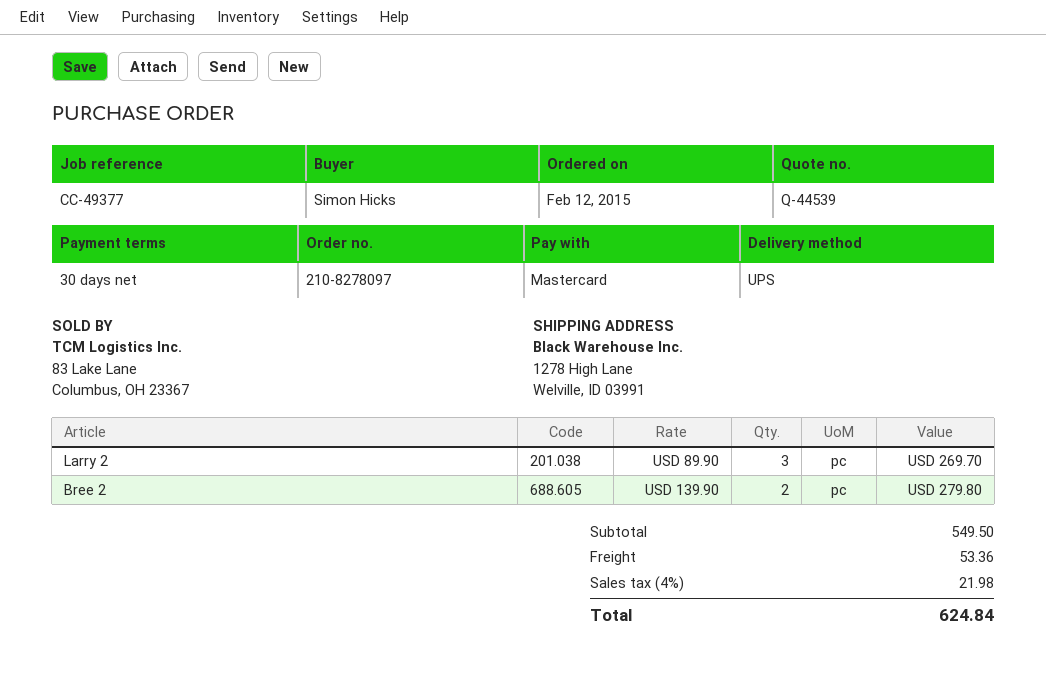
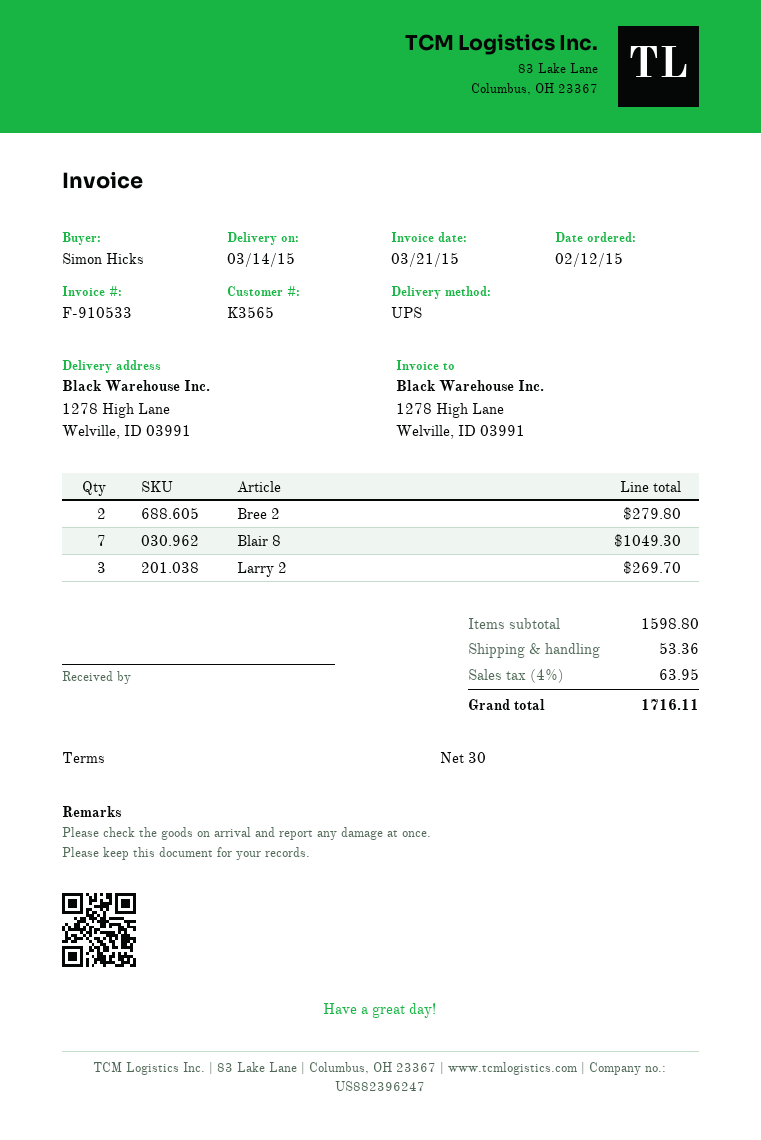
Blair 8: none -> 7 for 1049.30
subtotal: 549.50 -> 1598.80
tax: 4% = 21.98 -> 4% = 63.95
total: 624.84 -> 1716.11

